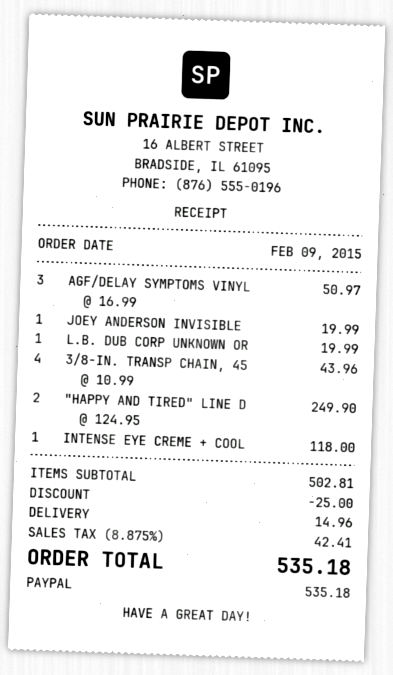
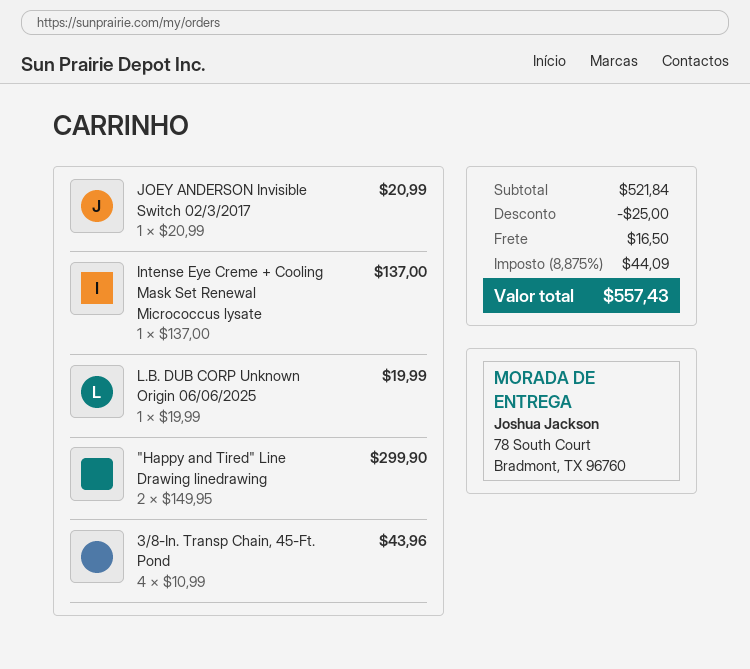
AGF/DELAY SYMPTOMS VINYL: 3 x 16.99 = 50.97 -> none
JOEY ANDERSON INVISIBLE: 1 x 19.99 = 19.99 -> 1 x 20.99 = 20.99
"HAPPY AND TIRED" LINE D: 2 x 124.95 = 249.90 -> 2 x 149.95 = 299.90
INTENSE EYE CREME + COOL: 1 x 118.00 = 118.00 -> 1 x 137.00 = 137.00
subtotal: 502.81 -> 521.84
shipping: 14.96 -> 16.50
tax: 8.875% = 42.41 -> 8.875% = 44.09
total: 535.18 -> 557.43

